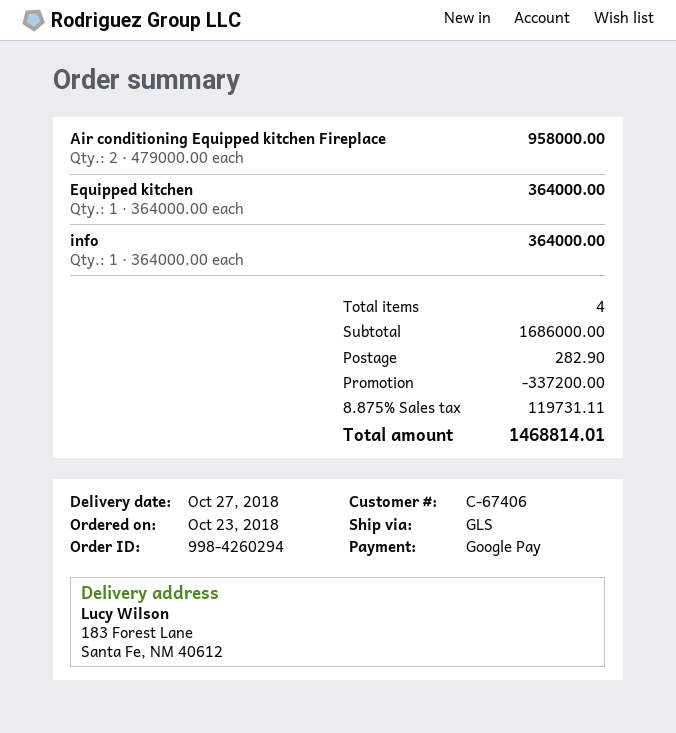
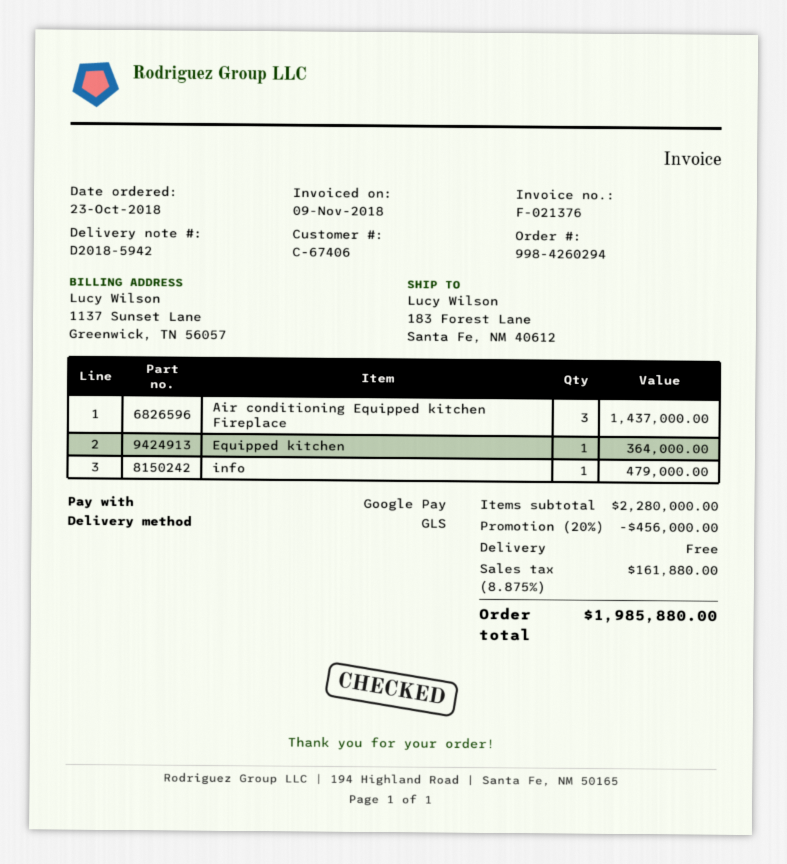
Air conditioning Equipped kitchen Fireplace: 2 for 958000.00 -> 3 for 1437000.00
info: 1 for 364000.00 -> 1 for 479000.00
subtotal: 1686000.00 -> 2280000.00
discount: 337200.00 -> 456000.00
shipping: 282.90 -> 0.00
tax: 8.875% = 119731.11 -> 8.875% = 161880.00
total: 1468814.01 -> 1985880.00

